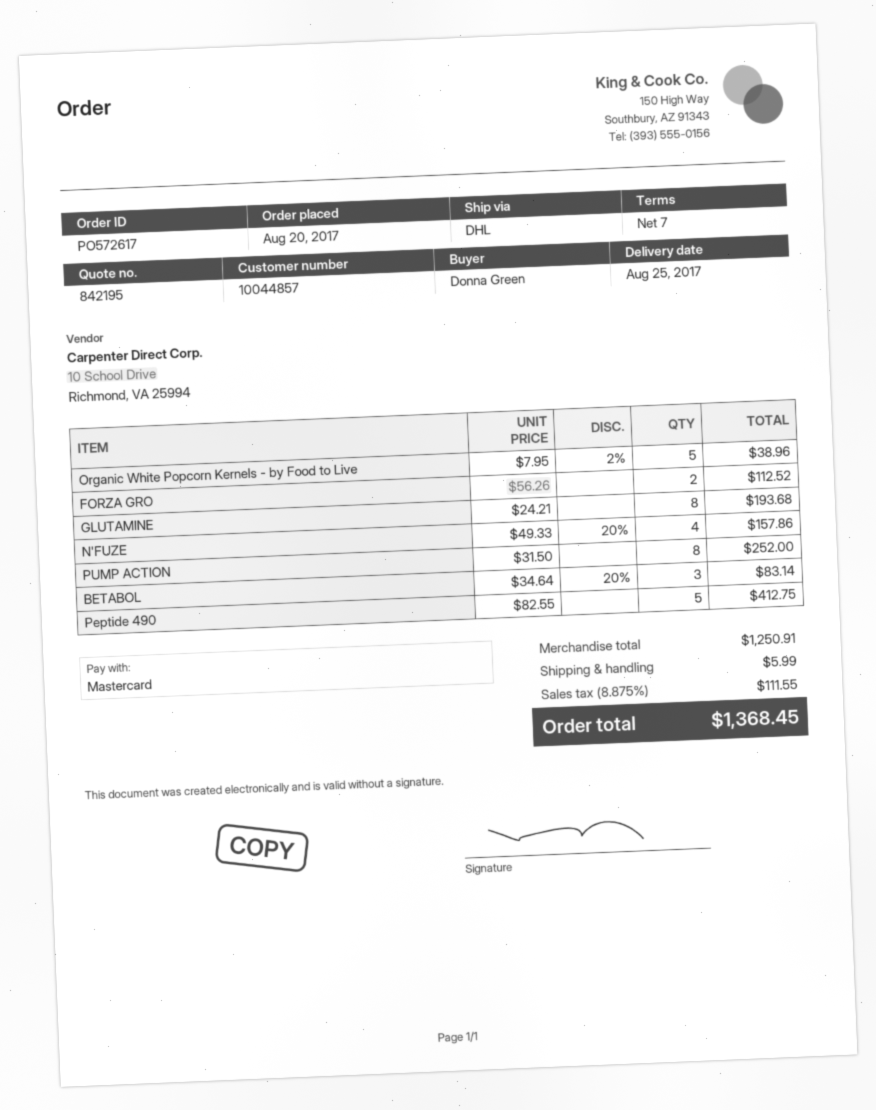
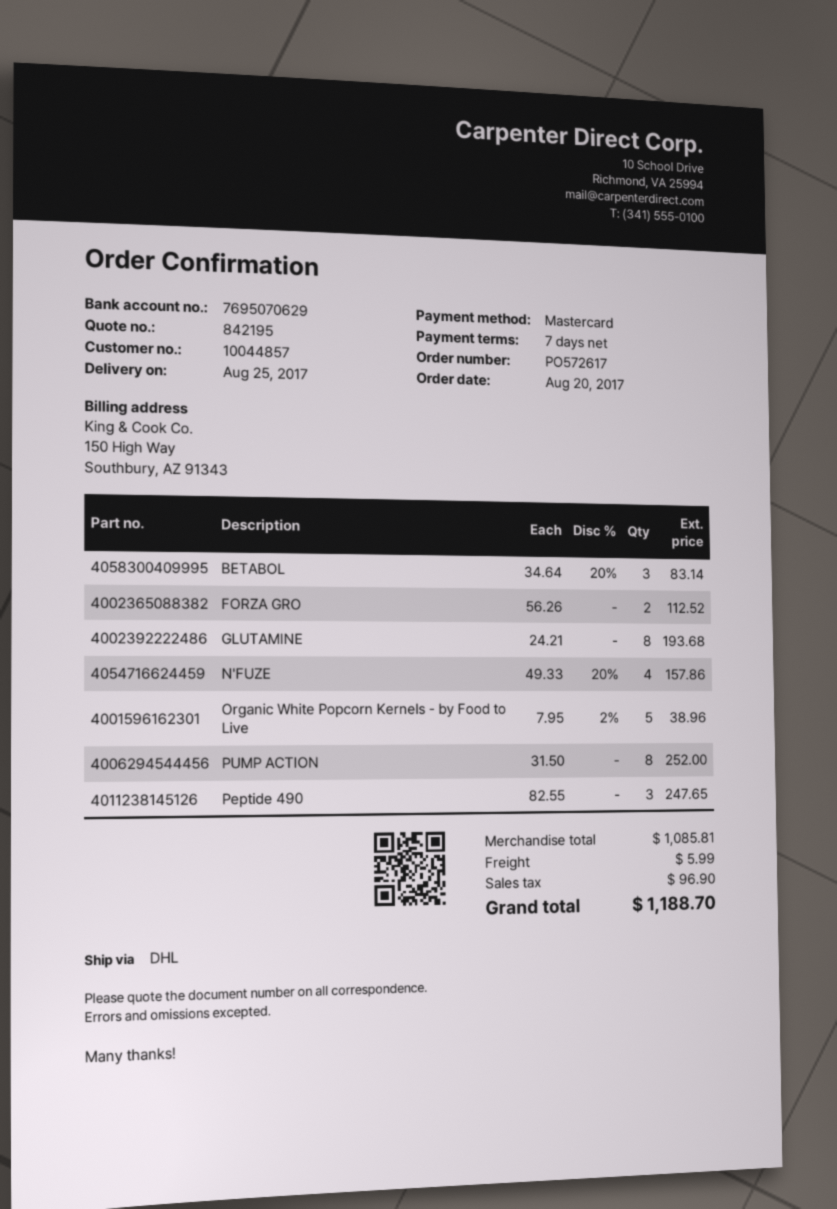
Peptide 490: 5 x 82.55 = 412.75 -> 3 x 82.55 = 247.65
subtotal: 1250.91 -> 1085.81
tax: 111.55 -> 96.90
total: 1368.45 -> 1188.70

